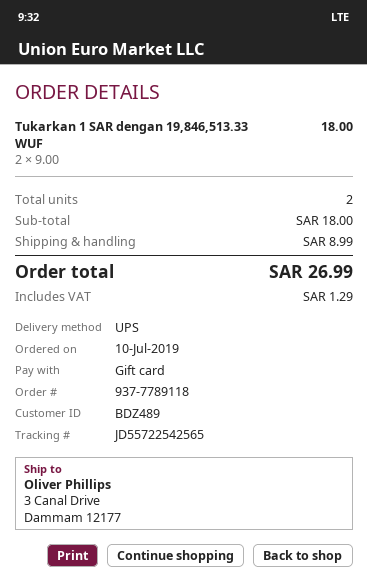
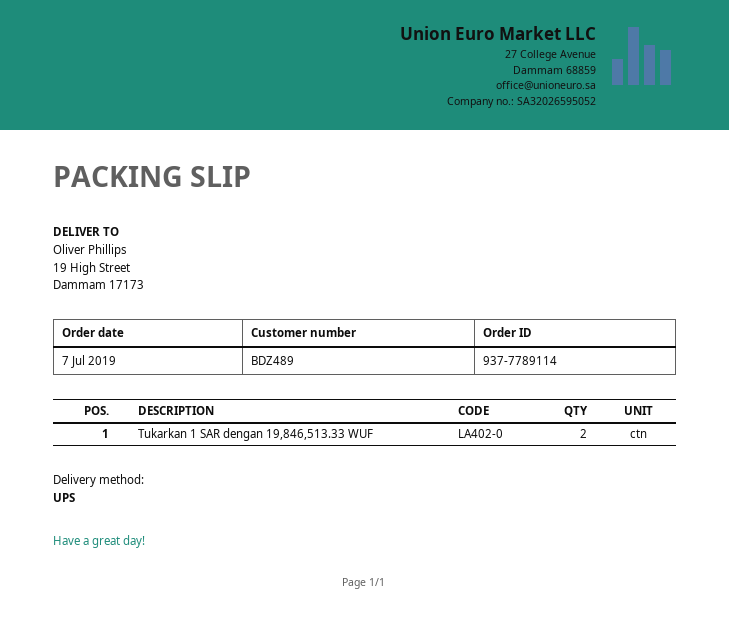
order number: 937-7789118 -> 937-7789114
order date: 2019-07-10 -> 2019-07-07
ship to: 3 Canal Drive, Dammam 12177 -> 19 High Street, Dammam 17173

